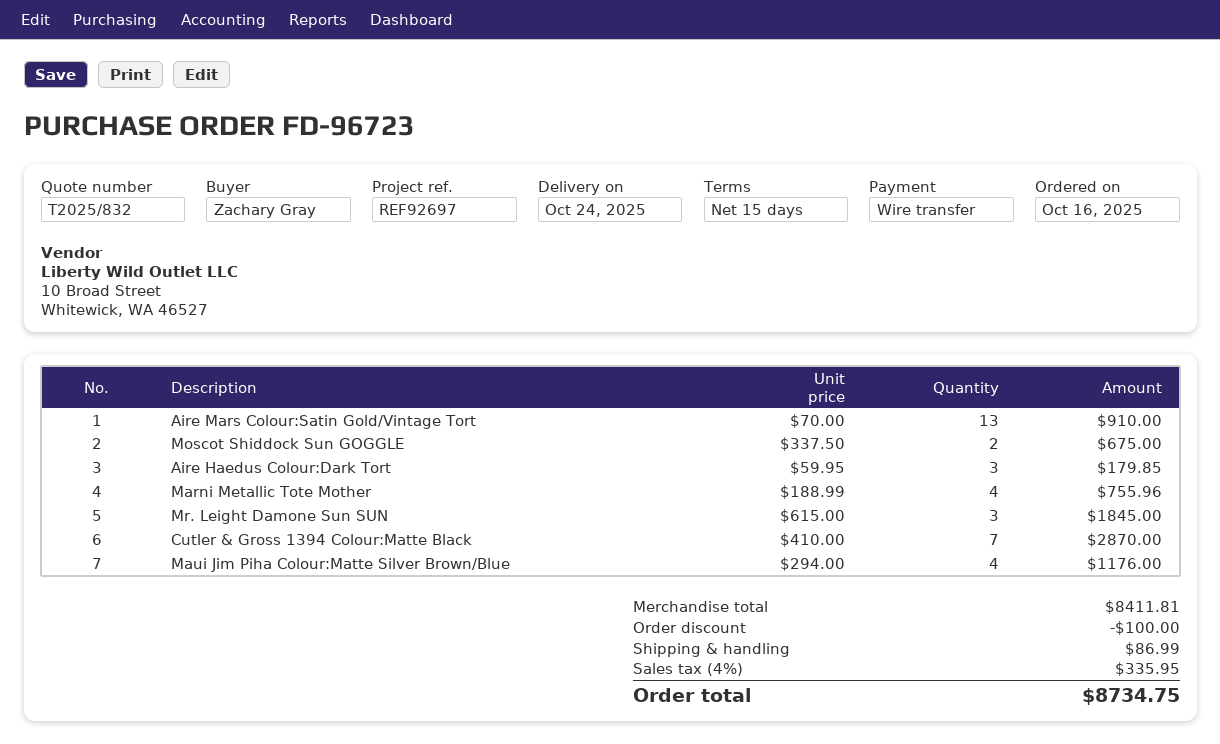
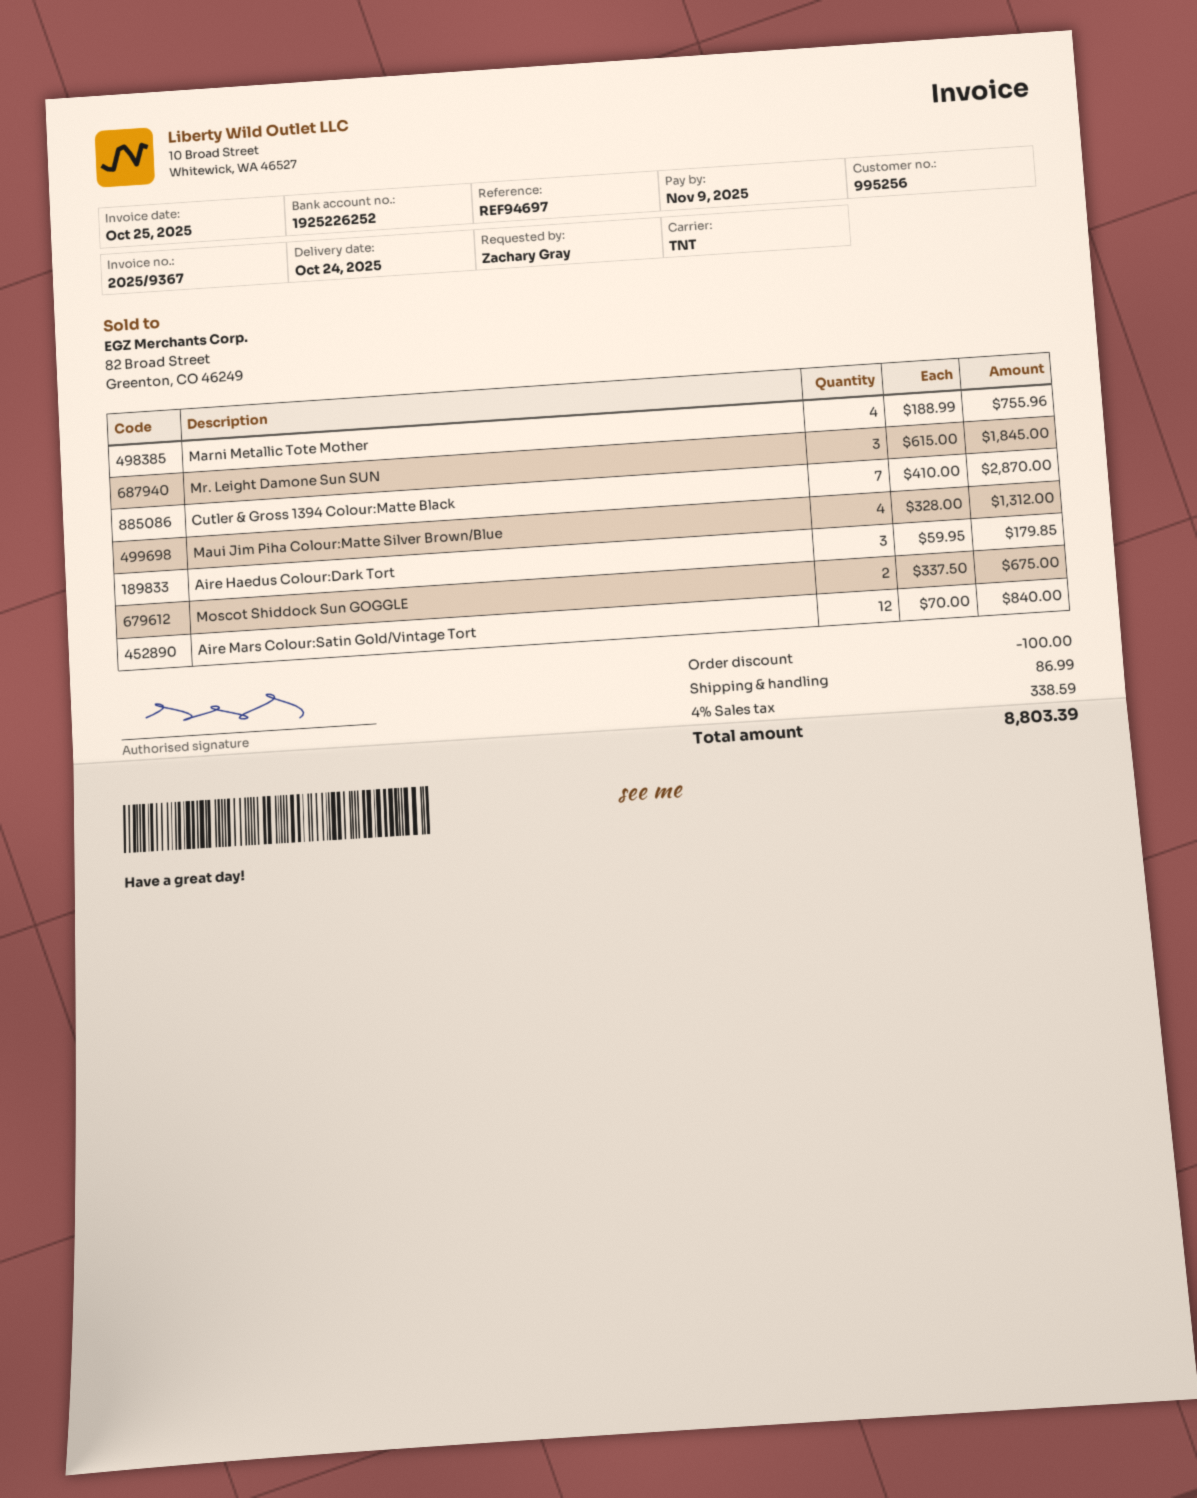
reference: REF92697 -> REF94697
Aire Mars Colour:Satin Gold/Vintage Tort: 13 x 70.00 = 910.00 -> 12 x 70.00 = 840.00
Maui Jim Piha Colour:Matte Silver Brown/Blue: 4 x 294.00 = 1176.00 -> 4 x 328.00 = 1312.00
tax: 4% = 335.95 -> 4% = 338.59
total: 8734.75 -> 8803.39

